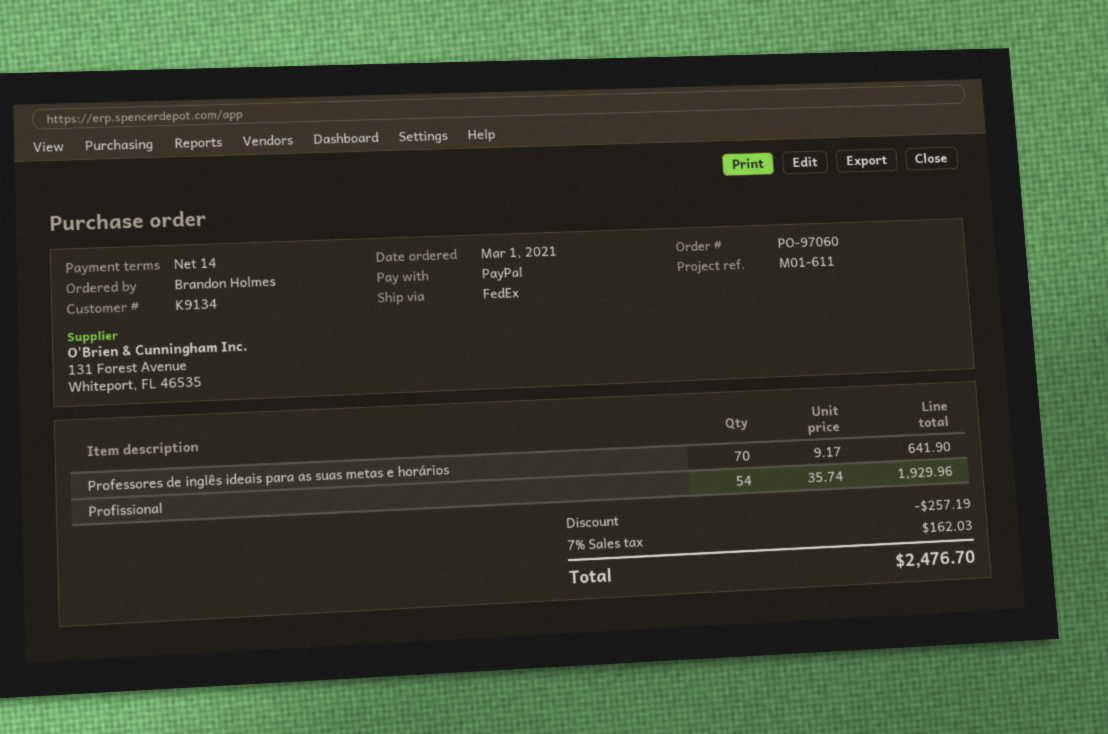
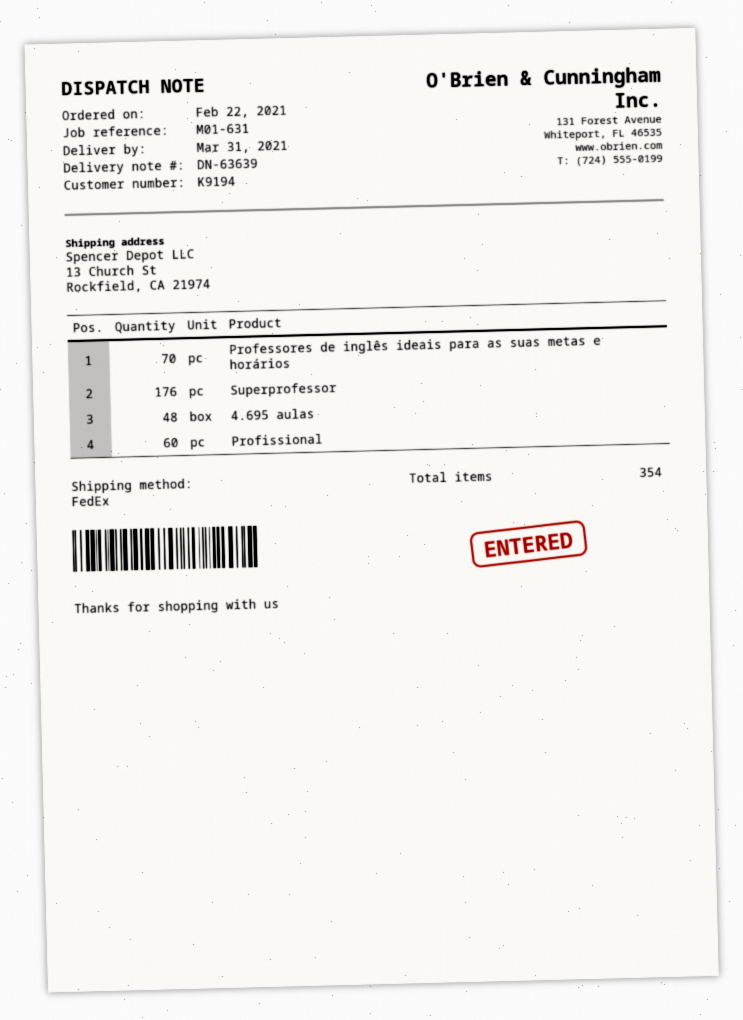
order date: 2021-03-01 -> 2021-02-22
customer number: K9134 -> K9194
reference: M01-611 -> M01-631
Profissional: 54 -> 60
Superprofessor: none -> 176
4.695 aulas: none -> 48

